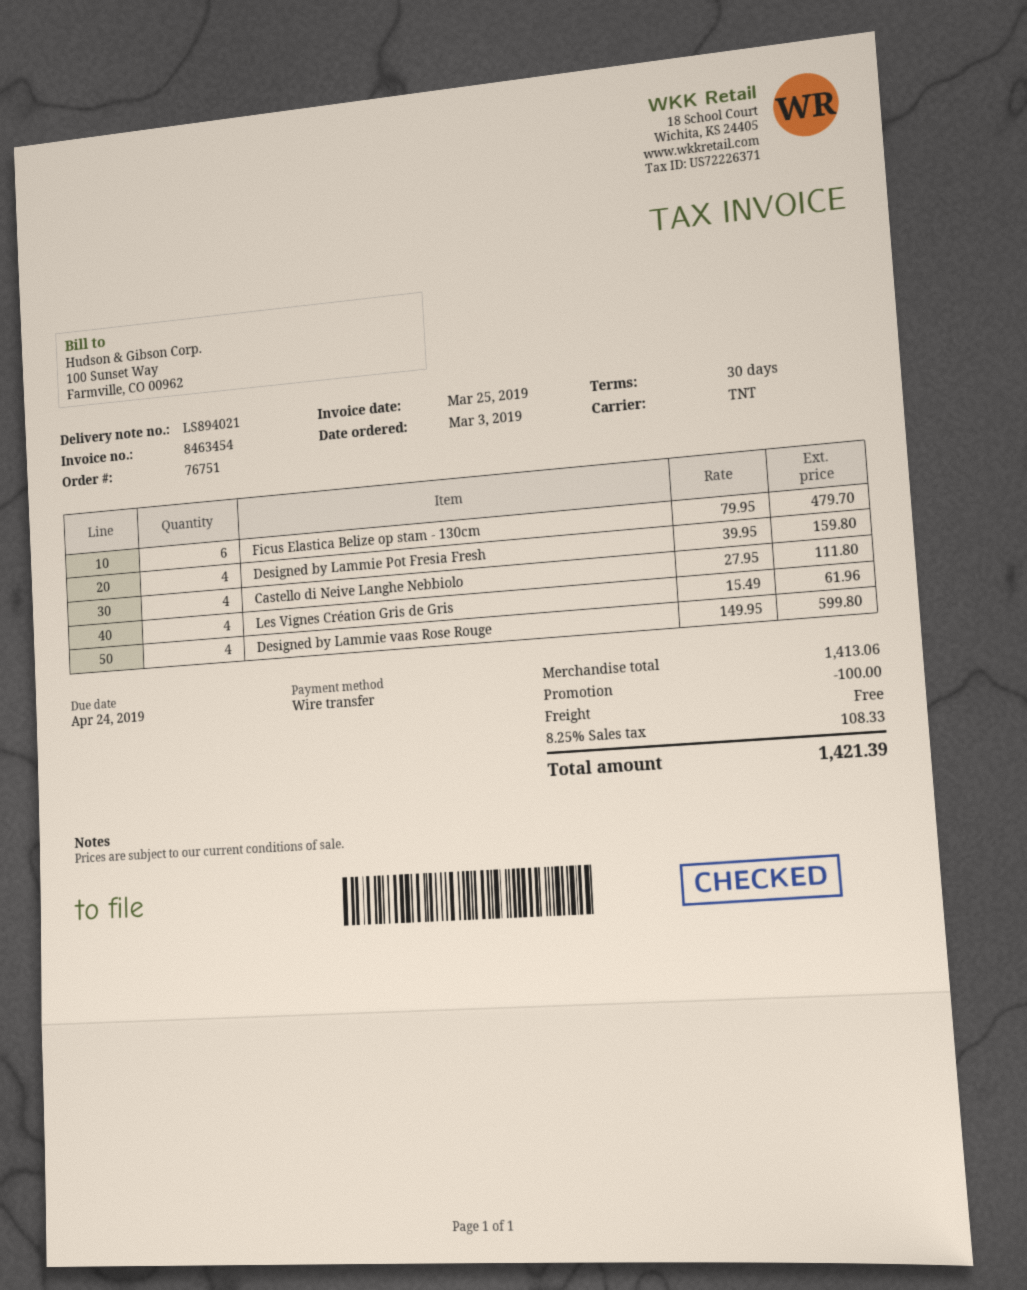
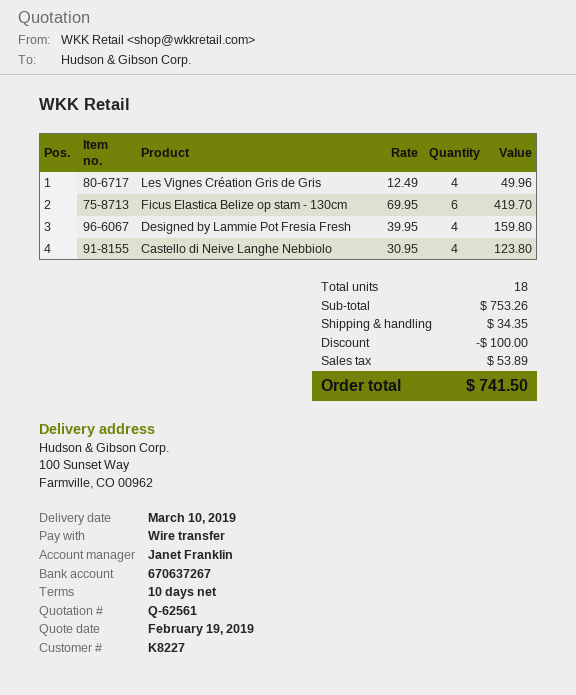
payment terms: 30 days -> 10 days
Ficus Elastica Belize op stam - 130cm: 6 x 79.95 = 479.70 -> 6 x 69.95 = 419.70
Castello di Neive Langhe Nebbiolo: 4 x 27.95 = 111.80 -> 4 x 30.95 = 123.80
Les Vignes Création Gris de Gris: 4 x 15.49 = 61.96 -> 4 x 12.49 = 49.96
Designed by Lammie vaas Rose Rouge: 4 x 149.95 = 599.80 -> none
subtotal: 1413.06 -> 753.26
shipping: 0.00 -> 34.35
tax: 108.33 -> 53.89
total: 1421.39 -> 741.50

